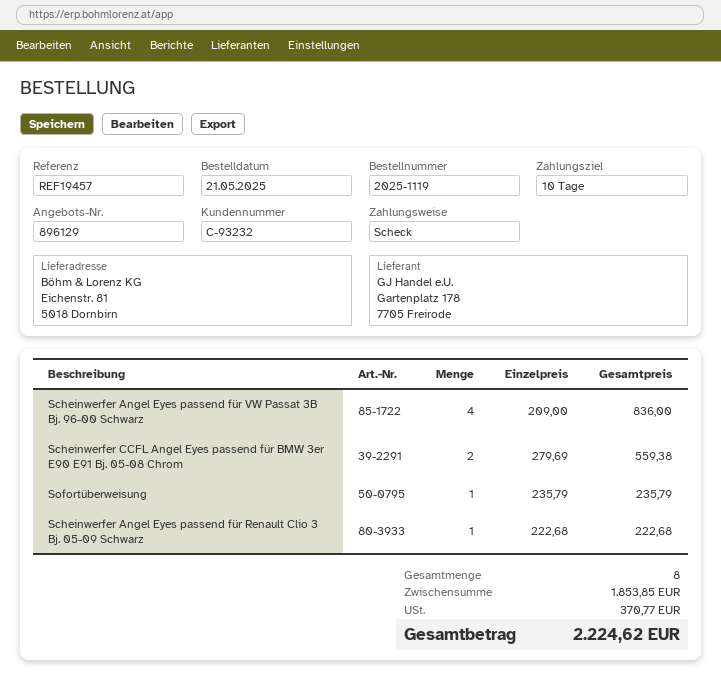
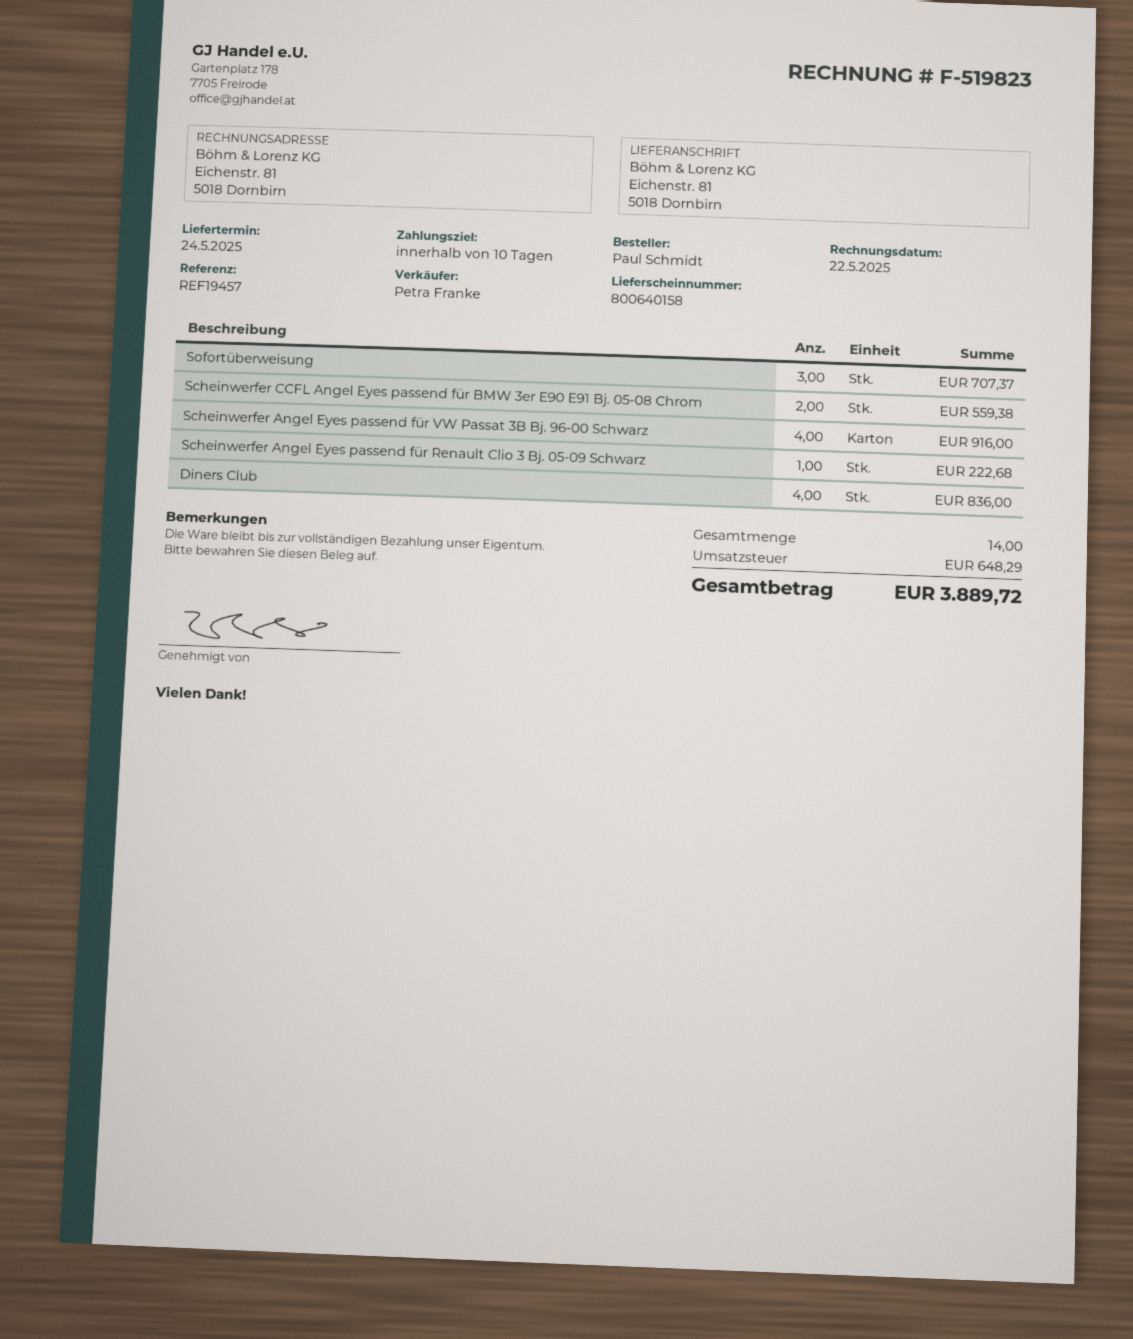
Scheinwerfer Angel Eyes passend für VW Passat 3B Bj. 96-00 Schwarz: 4 for 836.00 -> 4 for 916.00
Sofortüberweisung: 1 for 235.79 -> 3 for 707.37
Diners Club: none -> 4 for 836.00
total quantity: 8 -> 14
tax: 370.77 -> 648.29
total: 2224.62 -> 3889.72

